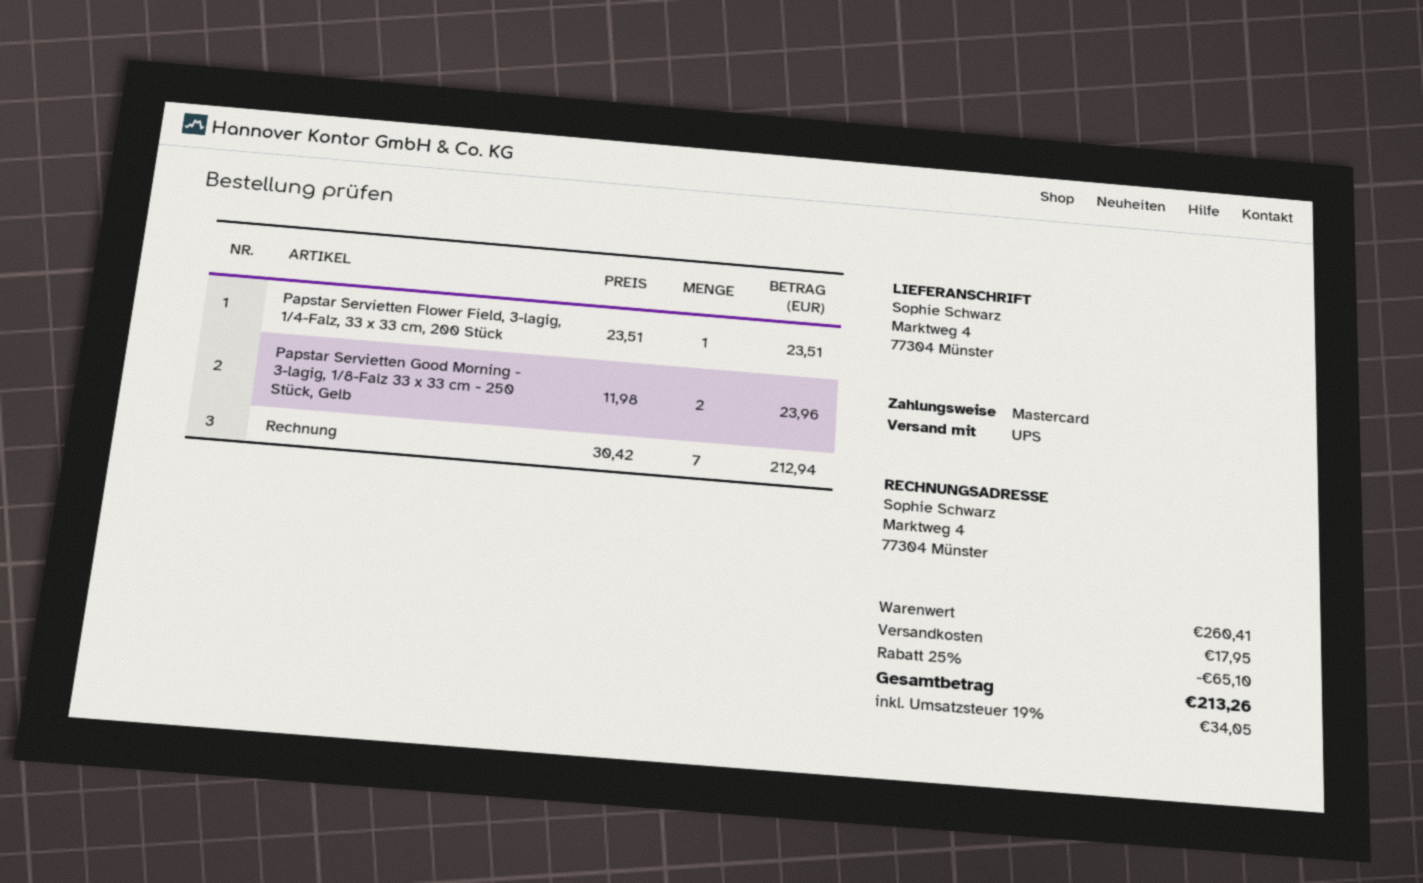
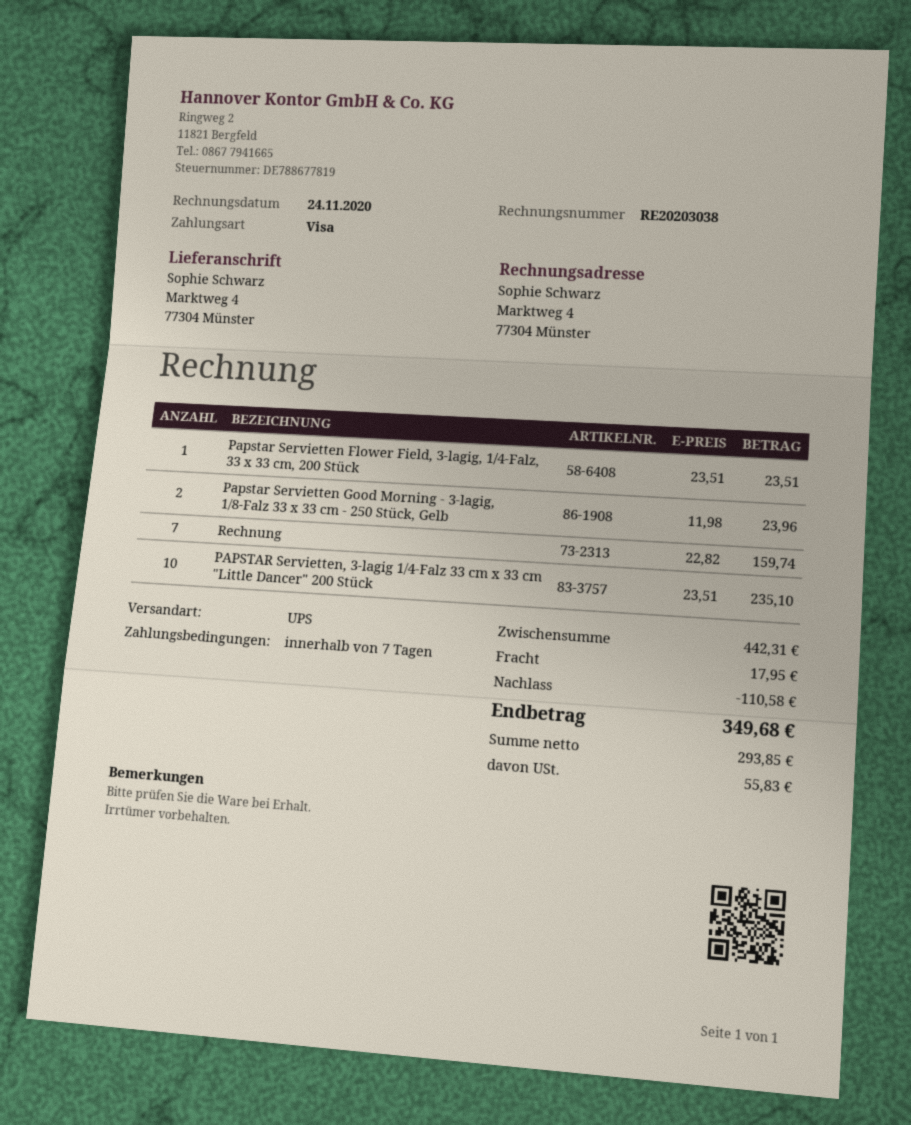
payment method: Mastercard -> Visa
Rechnung: 7 x 30.42 = 212.94 -> 7 x 22.82 = 159.74
PAPSTAR Servietten, 3-lagig 1/4-Falz 33 cm x 33 cm "Little Dancer" 200 Stück: none -> 10 x 23.51 = 235.10
subtotal: 260.41 -> 442.31
discount: 65.10 -> 110.58
tax: 34.05 -> 55.83
total: 213.26 -> 349.68

